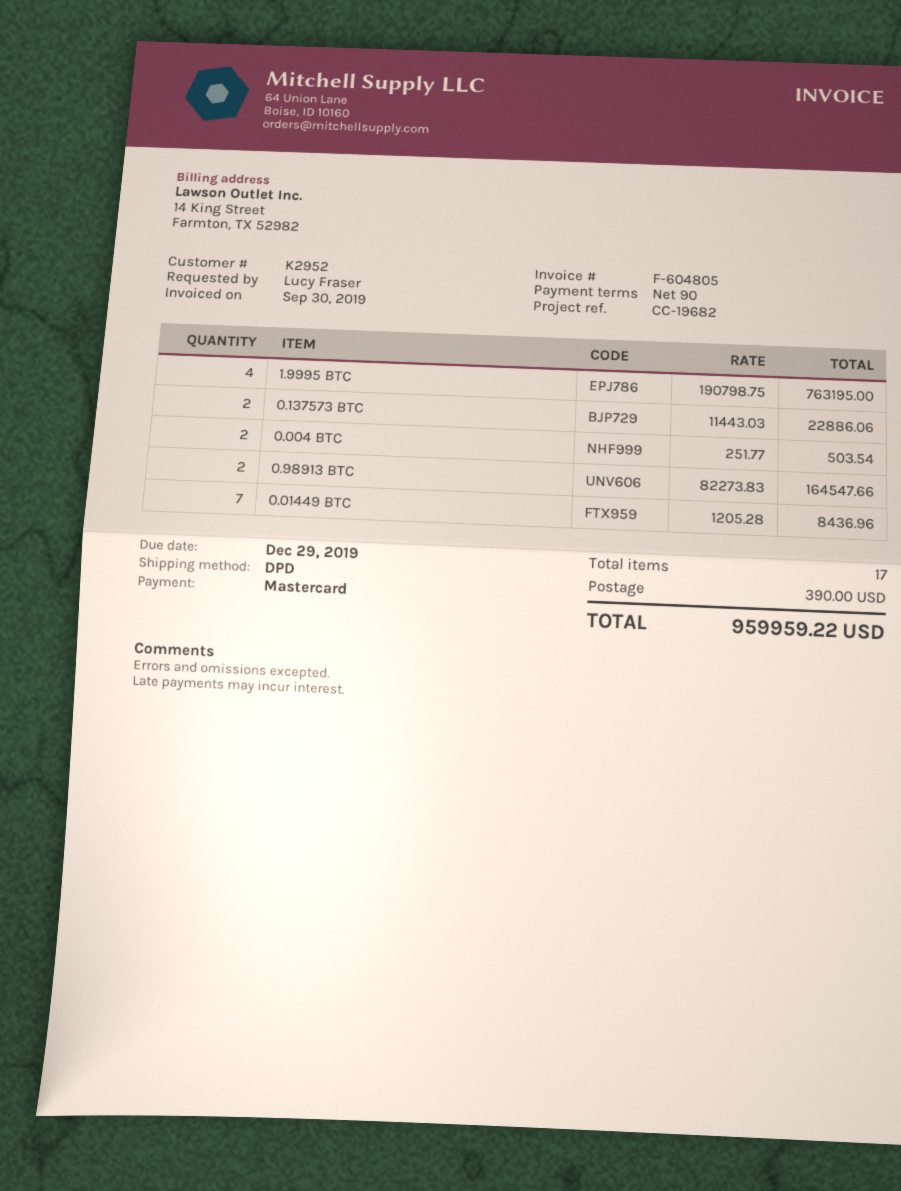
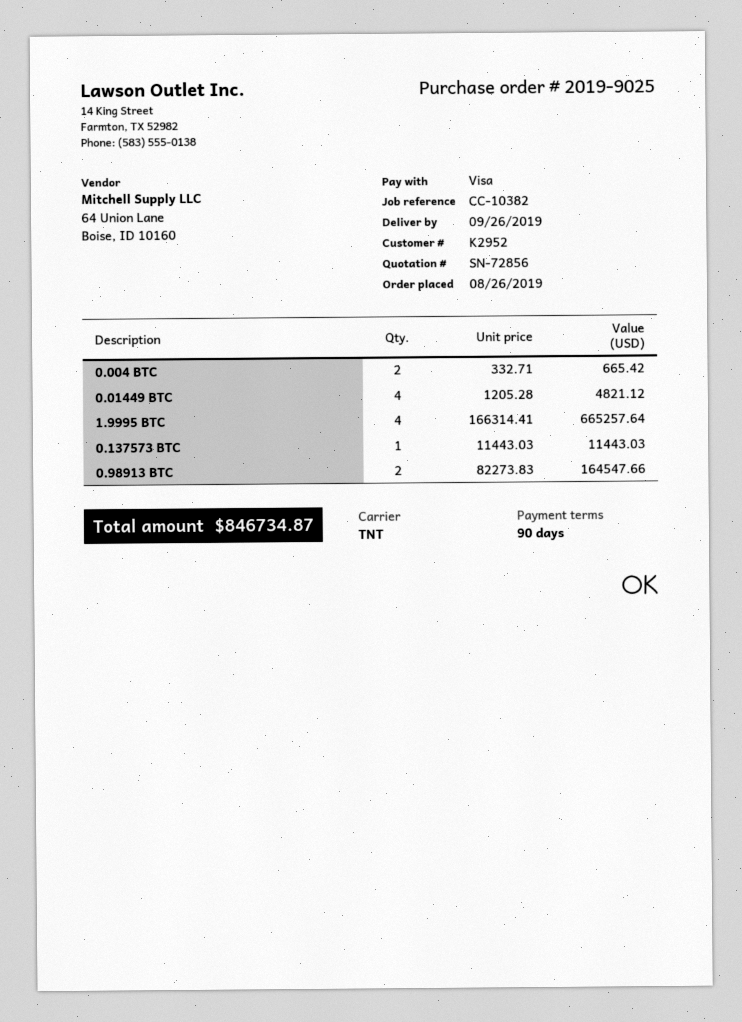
reference: CC-19682 -> CC-10382
payment method: Mastercard -> Visa
shipping method: DPD -> TNT
1.9995 BTC: 4 x 190798.75 = 763195.00 -> 4 x 166314.41 = 665257.64
0.137573 BTC: 2 x 11443.03 = 22886.06 -> 1 x 11443.03 = 11443.03
0.004 BTC: 2 x 251.77 = 503.54 -> 2 x 332.71 = 665.42
0.01449 BTC: 7 x 1205.28 = 8436.96 -> 4 x 1205.28 = 4821.12
shipping: 390.00 -> none
total: 959959.22 -> 846734.87

